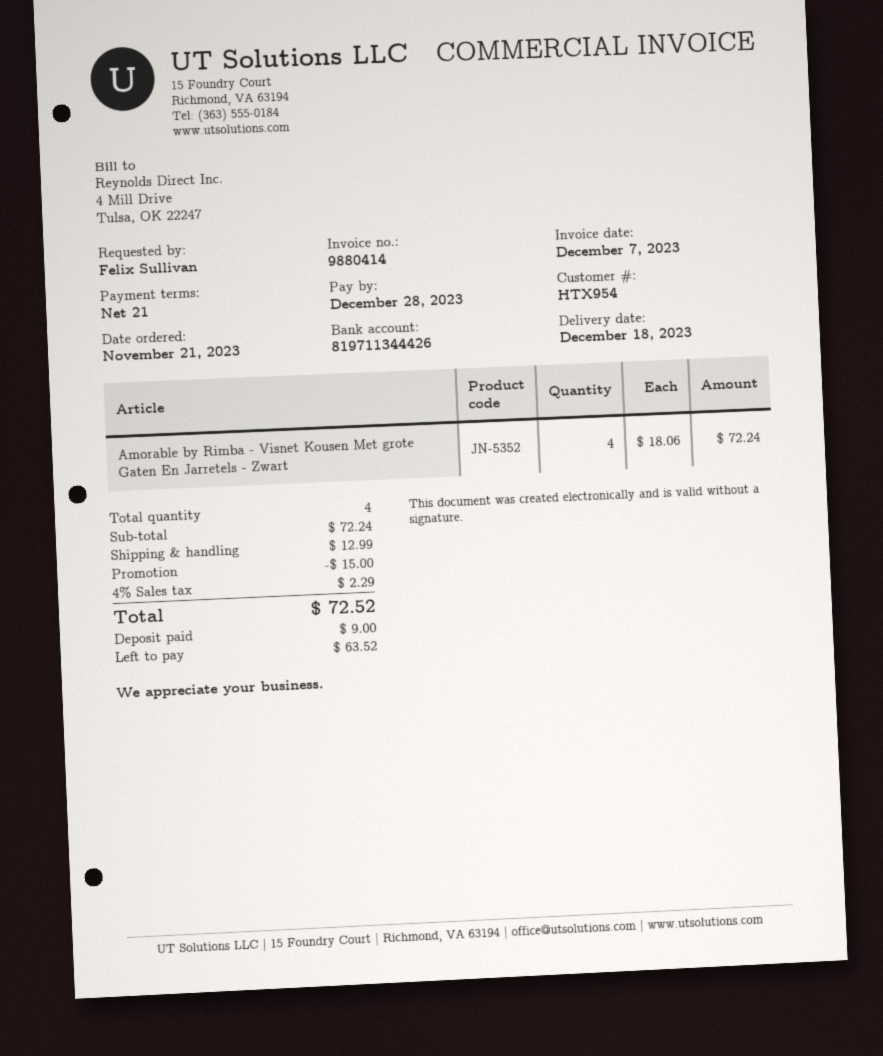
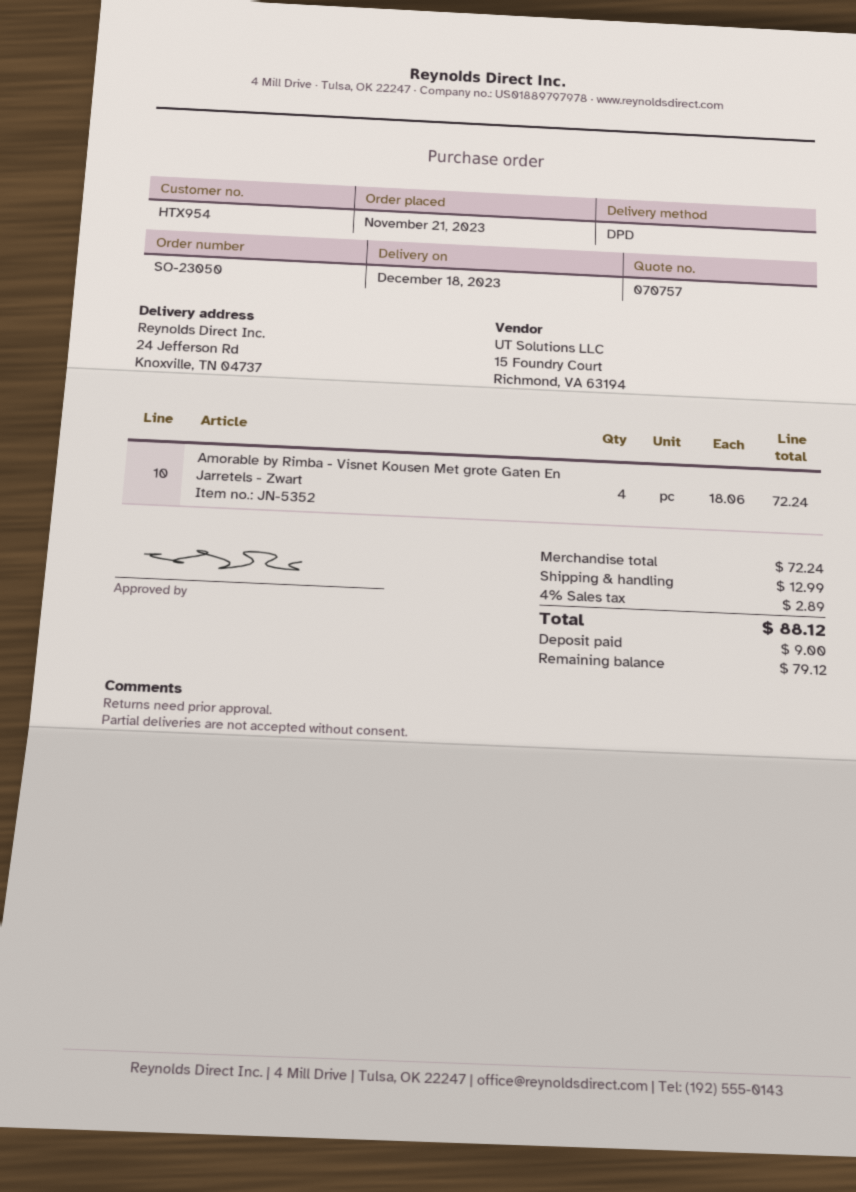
discount: 15.00 -> none
tax: 4% = 2.29 -> 4% = 2.89
total: 72.52 -> 88.12
balance: 63.52 -> 79.12

